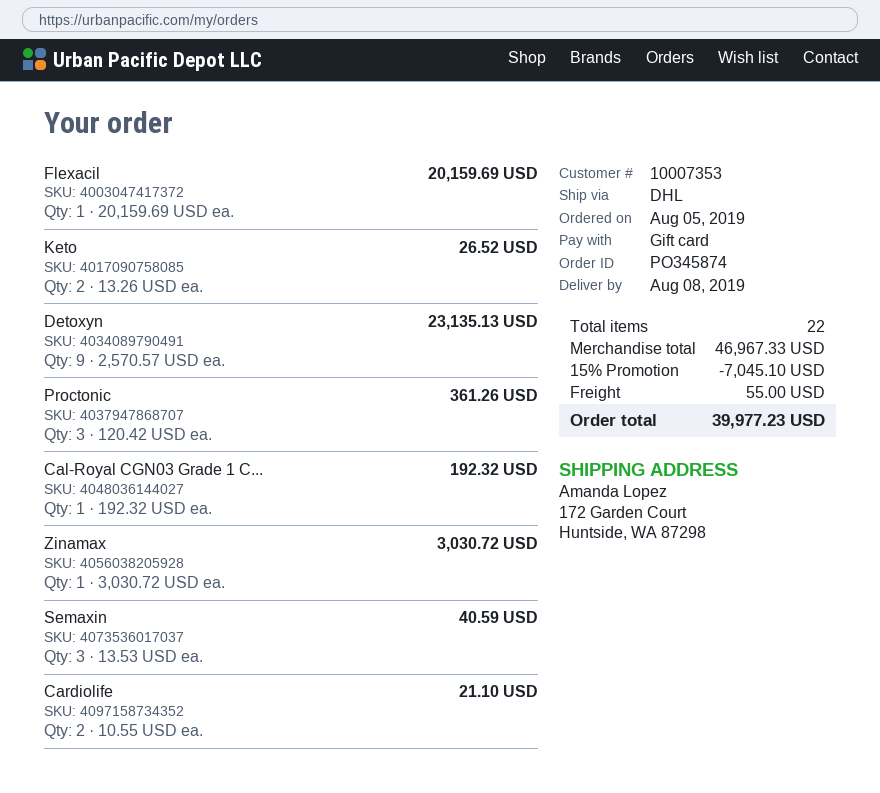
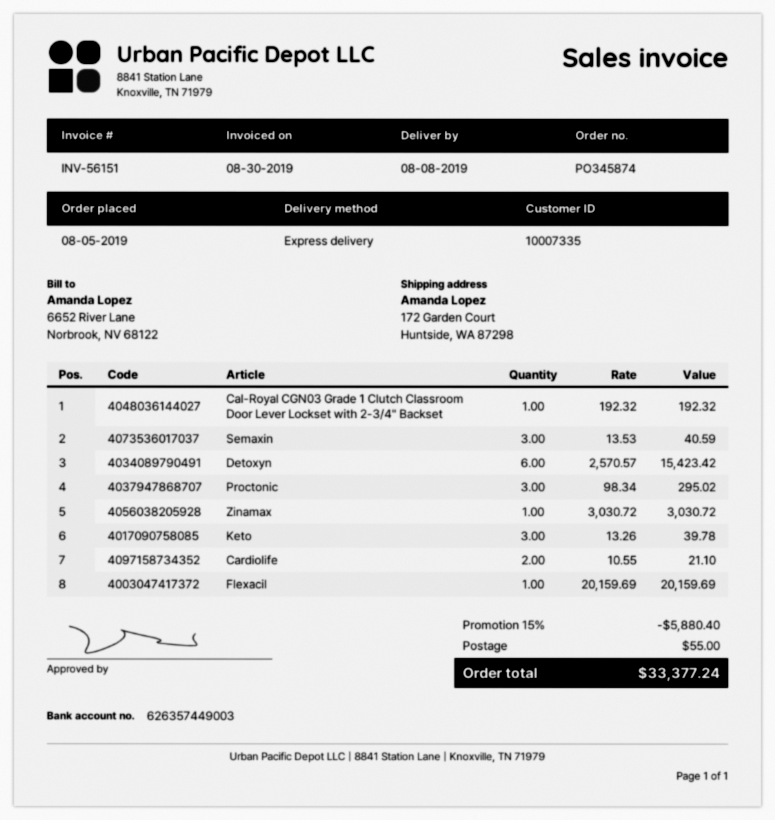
customer number: 10007353 -> 10007335
shipping method: DHL -> express
Keto: 2 x 13.26 = 26.52 -> 3 x 13.26 = 39.78
Detoxyn: 9 x 2570.57 = 23135.13 -> 6 x 2570.57 = 15423.42
Proctonic: 3 x 120.42 = 361.26 -> 3 x 98.34 = 295.02
discount: 15% = 7045.10 -> 15% = 5880.40
total: 39977.23 -> 33377.24

